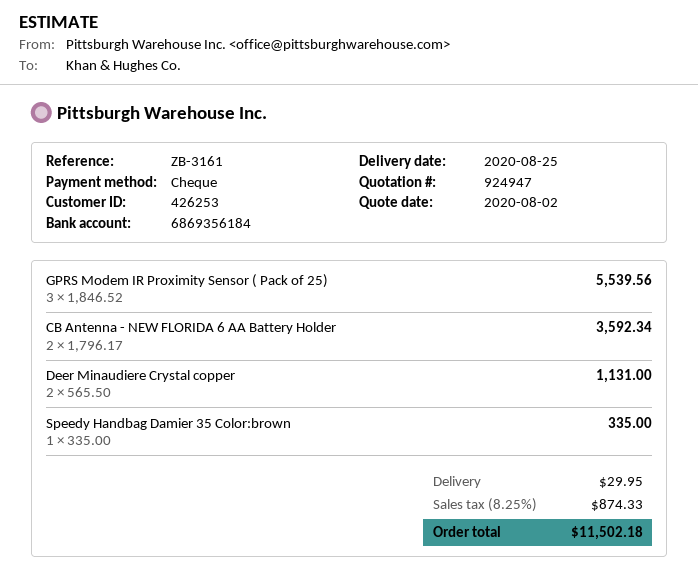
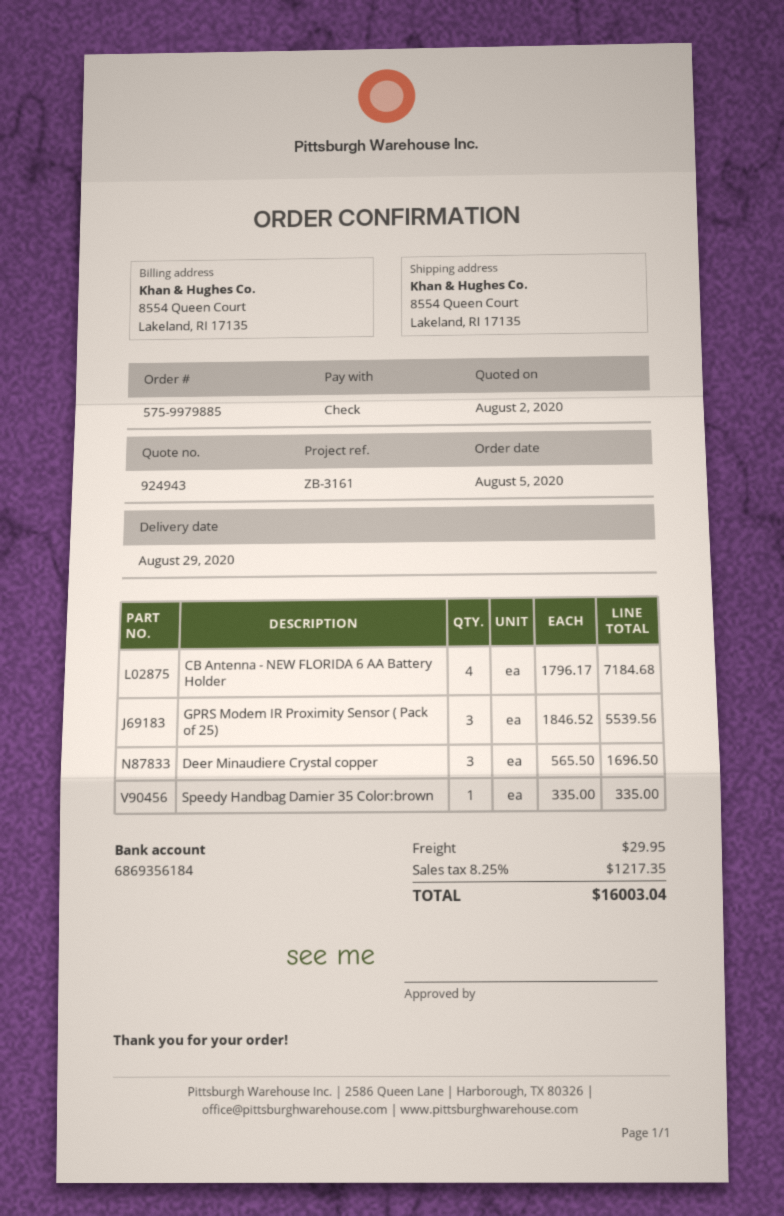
quote number: 924947 -> 924943
delivery date: 2020-08-25 -> 2020-08-29
CB Antenna - NEW FLORIDA 6 AA Battery Holder: 2 x 1796.17 = 3592.34 -> 4 x 1796.17 = 7184.68
Deer Minaudiere Crystal copper: 2 x 565.50 = 1131.00 -> 3 x 565.50 = 1696.50
tax: 8.25% = 874.33 -> 8.25% = 1217.35
total: 11502.18 -> 16003.04

